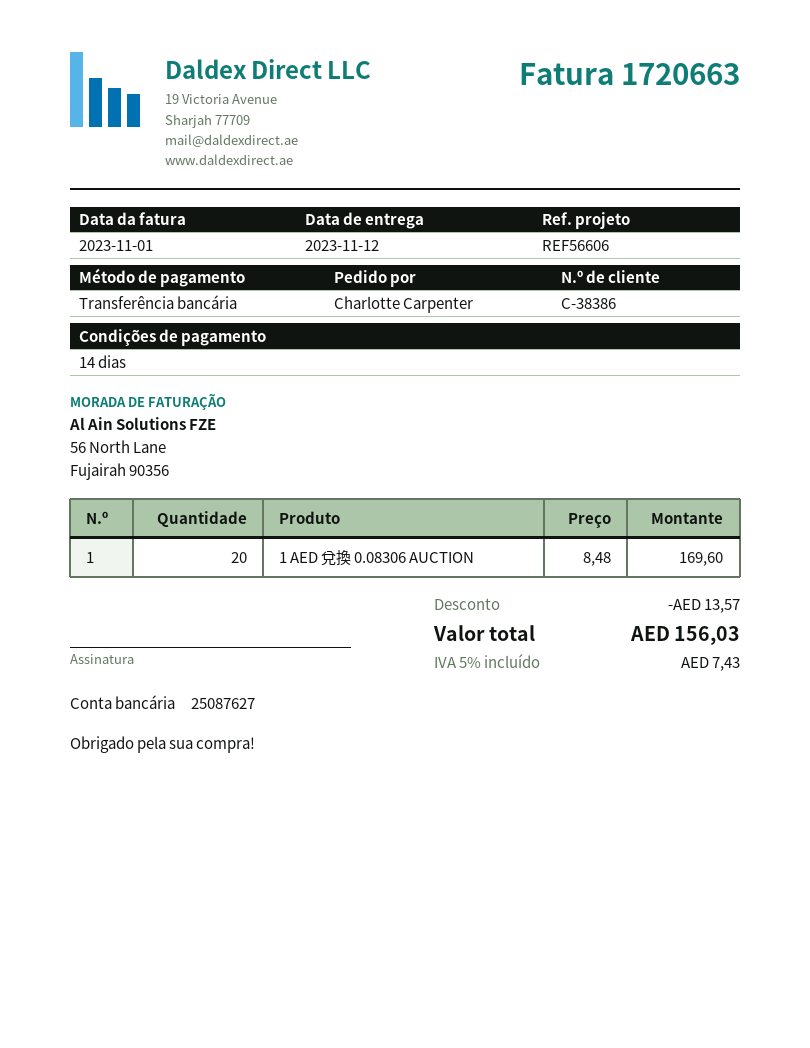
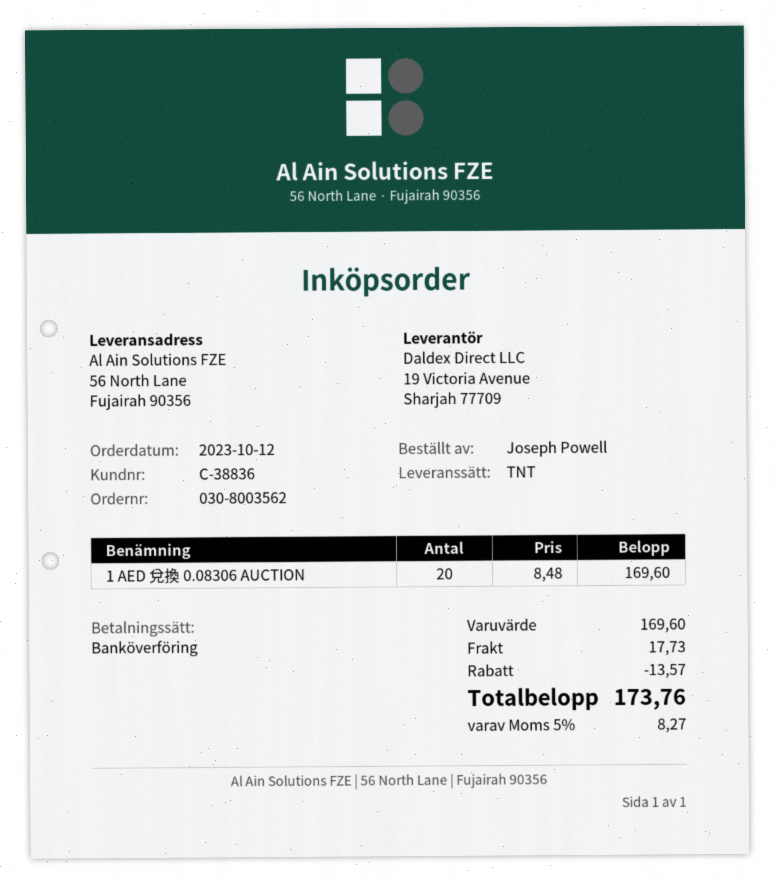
customer number: C-38386 -> C-38836
ordered by: Charlotte Carpenter -> Joseph Powell
shipping: none -> 17.73
tax: 5% = 7.43 -> 5% = 8.27
total: 156.03 -> 173.76

